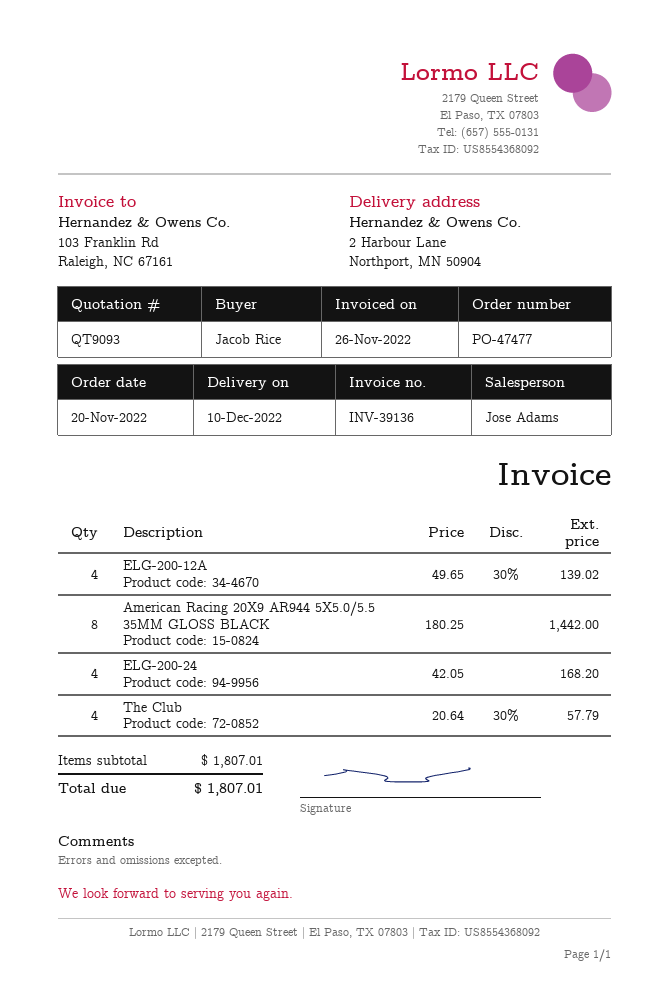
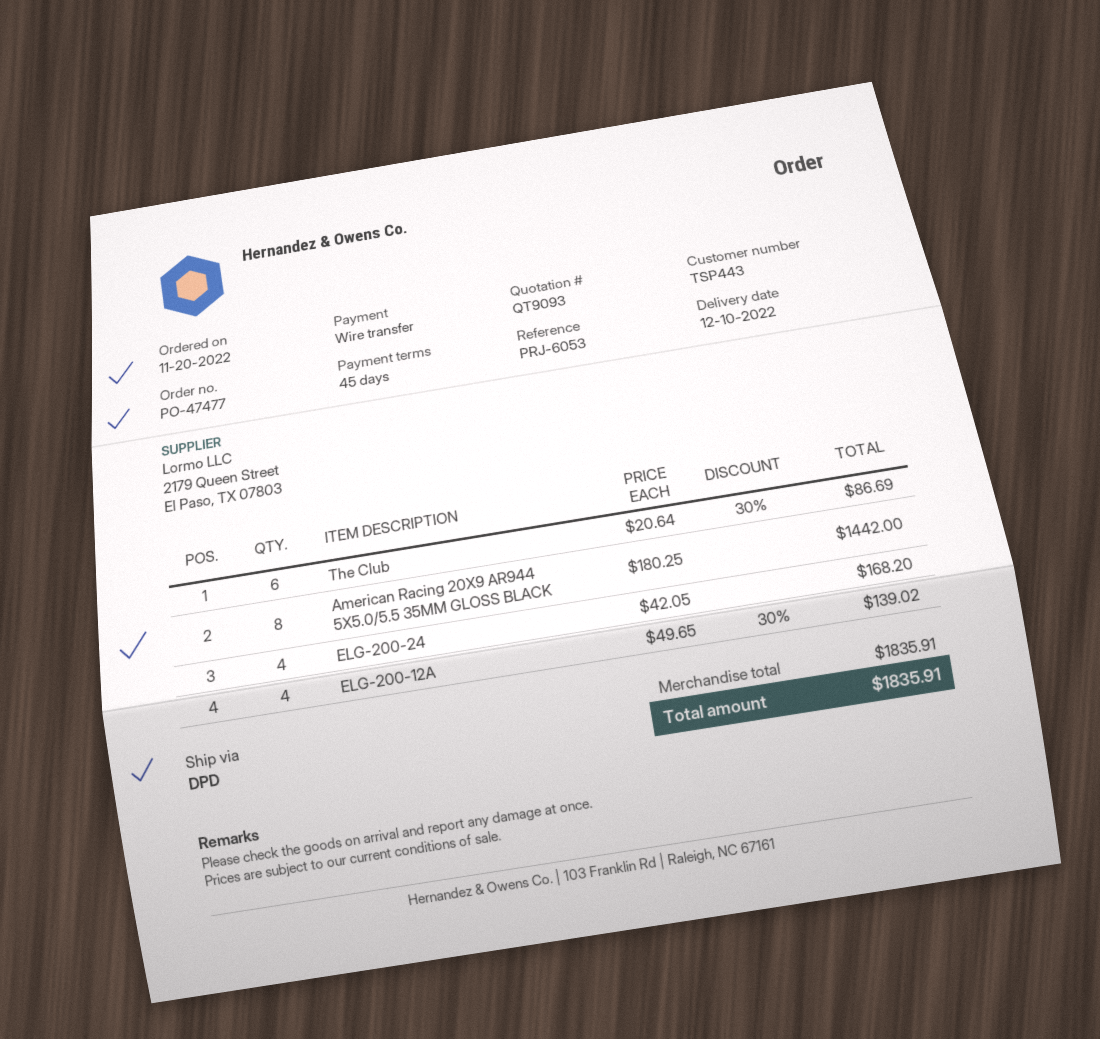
The Club: 4 x 20.64 - 30% = 57.79 -> 6 x 20.64 - 30% = 86.69
subtotal: 1807.01 -> 1835.91
total: 1807.01 -> 1835.91

